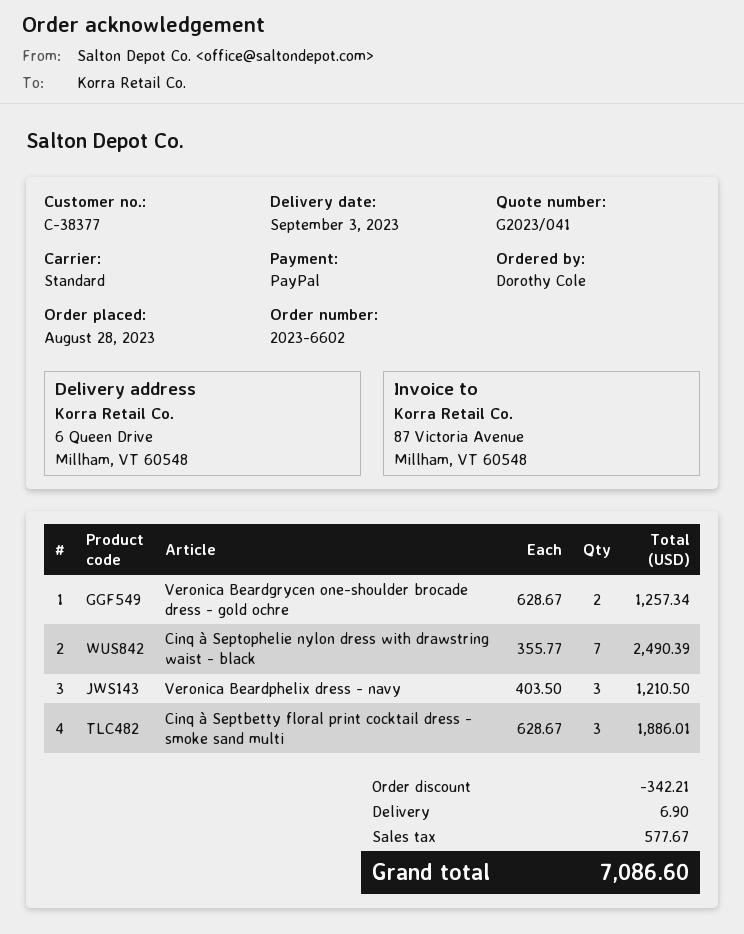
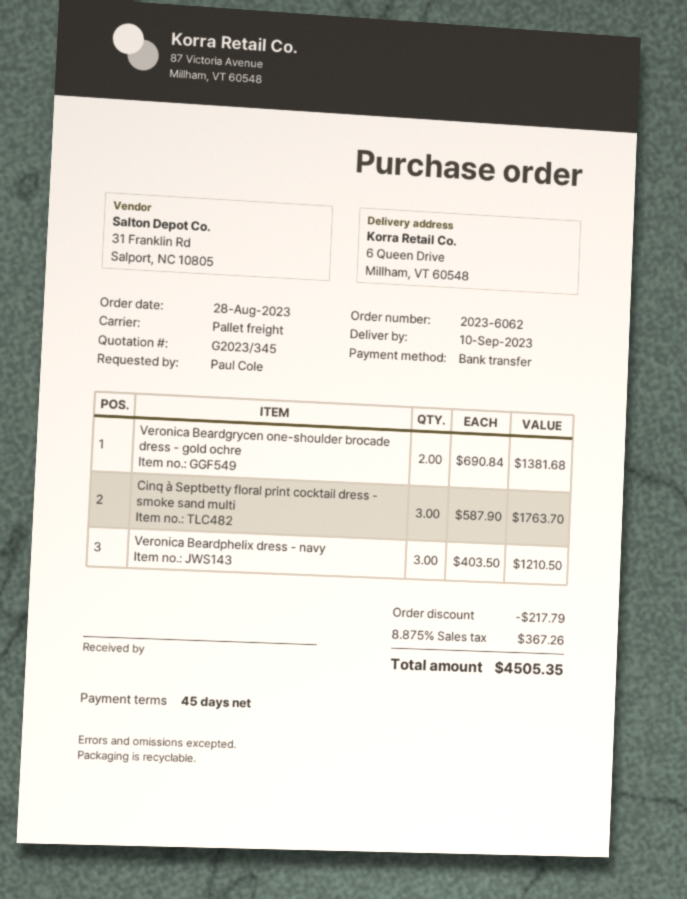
quote number: G2023/041 -> G2023/345
order number: 2023-6602 -> 2023-6062
delivery date: 2023-09-03 -> 2023-09-10
ordered by: Dorothy Cole -> Paul Cole
payment method: PayPal -> bank transfer
shipping method: standard -> pallet freight
Veronica Beardgrycen one-shoulder brocade dress - gold ochre: 2 x 628.67 = 1257.34 -> 2 x 690.84 = 1381.68
Cinq à Septophelie nylon dress with drawstring waist - black: 7 x 355.77 = 2490.39 -> none
Cinq à Septbetty floral print cocktail dress - smoke sand multi: 3 x 628.67 = 1886.01 -> 3 x 587.90 = 1763.70
discount: 342.21 -> 217.79
shipping: 6.90 -> none
tax: 577.67 -> 367.26
total: 7086.60 -> 4505.35

